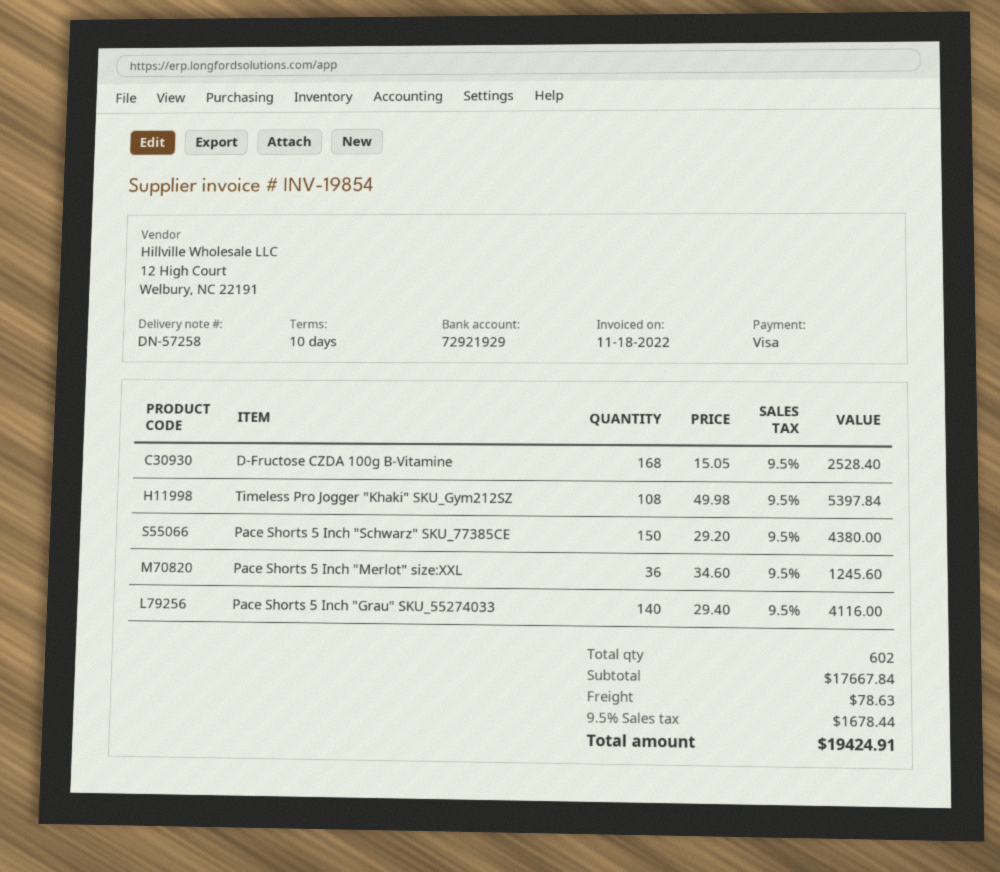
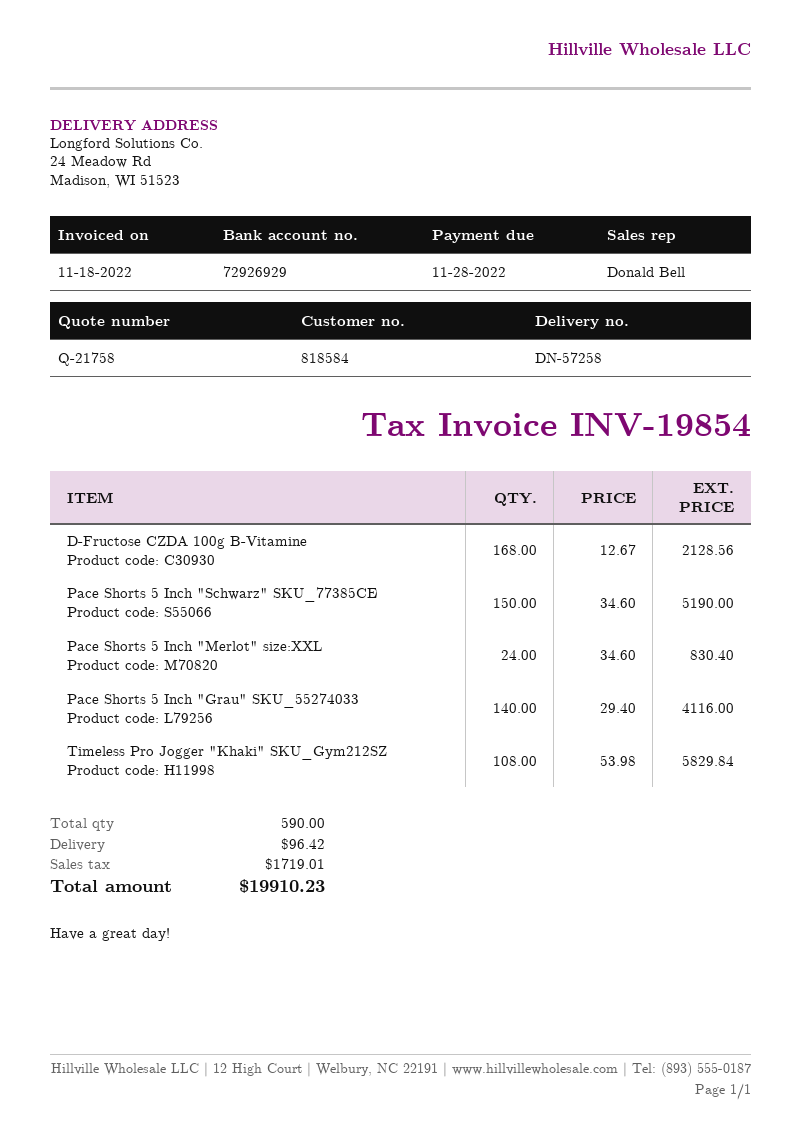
bank account: 72921929 -> 72926929
D-Fructose CZDA 100g B-Vitamine: 168 x 15.05 = 2528.40 -> 168 x 12.67 = 2128.56
Timeless Pro Jogger "Khaki" SKU_Gym212SZ: 108 x 49.98 = 5397.84 -> 108 x 53.98 = 5829.84
Pace Shorts 5 Inch "Schwarz" SKU_77385CE: 150 x 29.20 = 4380.00 -> 150 x 34.60 = 5190.00
Pace Shorts 5 Inch "Merlot" size:XXL: 36 x 34.60 = 1245.60 -> 24 x 34.60 = 830.40
total quantity: 602 -> 590
shipping: 78.63 -> 96.42
tax: 1678.44 -> 1719.01
total: 19424.91 -> 19910.23

